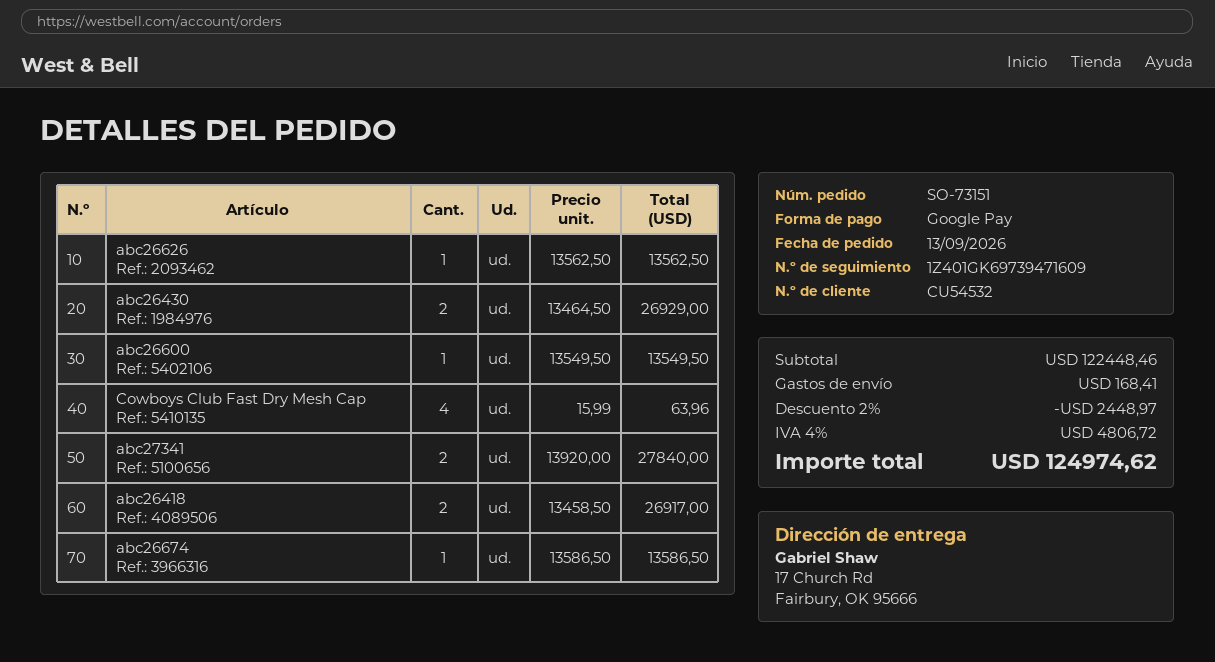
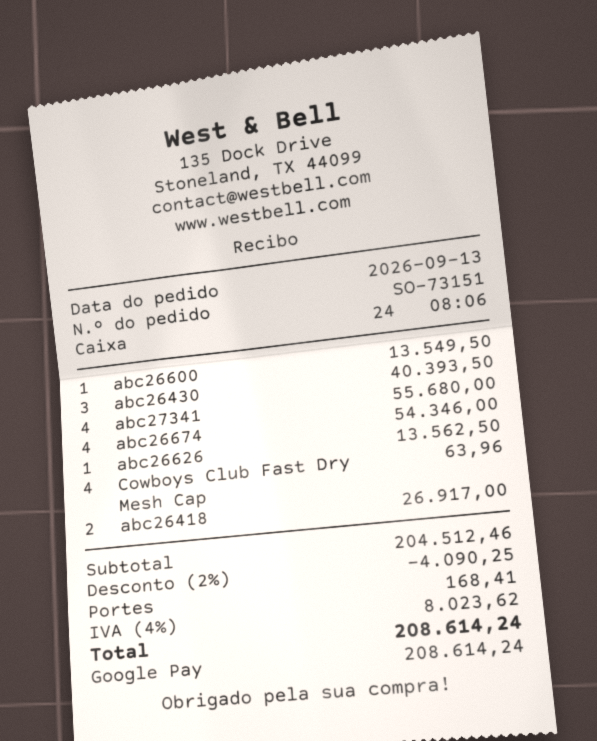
abc26430: 2 for 26929.00 -> 3 for 40393.50
abc27341: 2 for 27840.00 -> 4 for 55680.00
abc26674: 1 for 13586.50 -> 4 for 54346.00
subtotal: 122448.46 -> 204512.46
discount: 2% = 2448.97 -> 2% = 4090.25
tax: 4% = 4806.72 -> 4% = 8023.62
total: 124974.62 -> 208614.24

